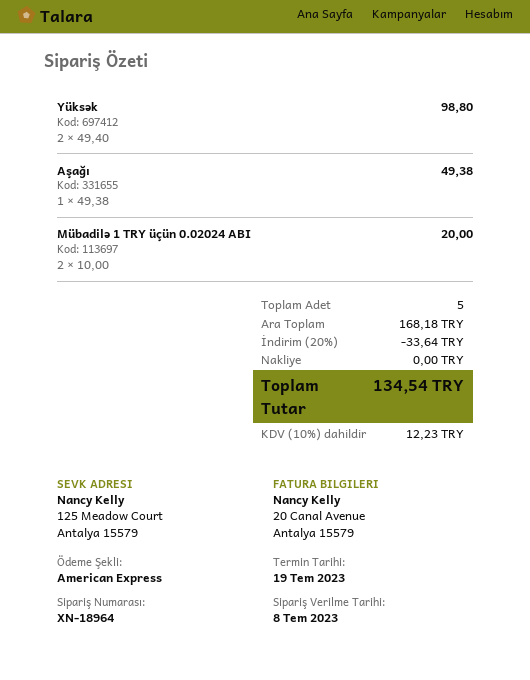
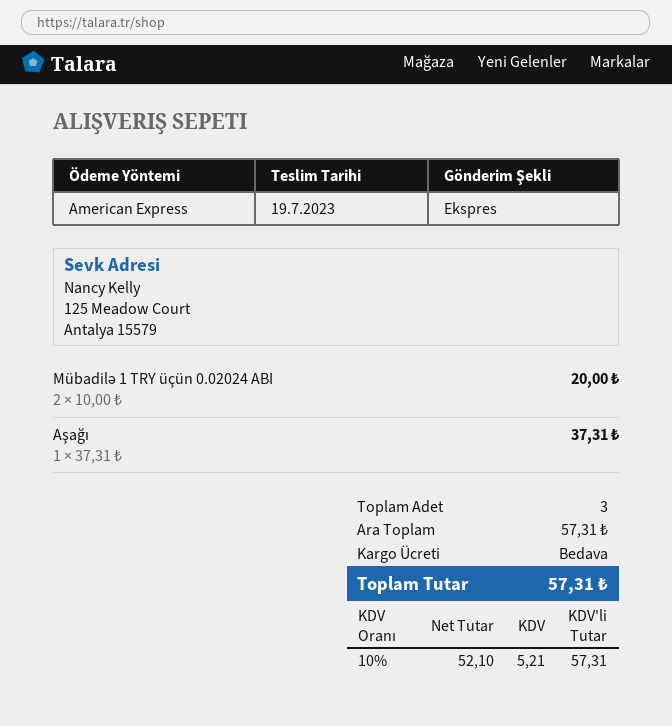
Yüksək: 2 x 49.40 = 98.80 -> none
Aşağı: 1 x 49.38 = 49.38 -> 1 x 37.31 = 37.31
total quantity: 5 -> 3
subtotal: 168.18 -> 57.31
discount: 20% = 33.64 -> none
tax: 10% = 12.23 -> 10% = 5.21
total: 134.54 -> 57.31

